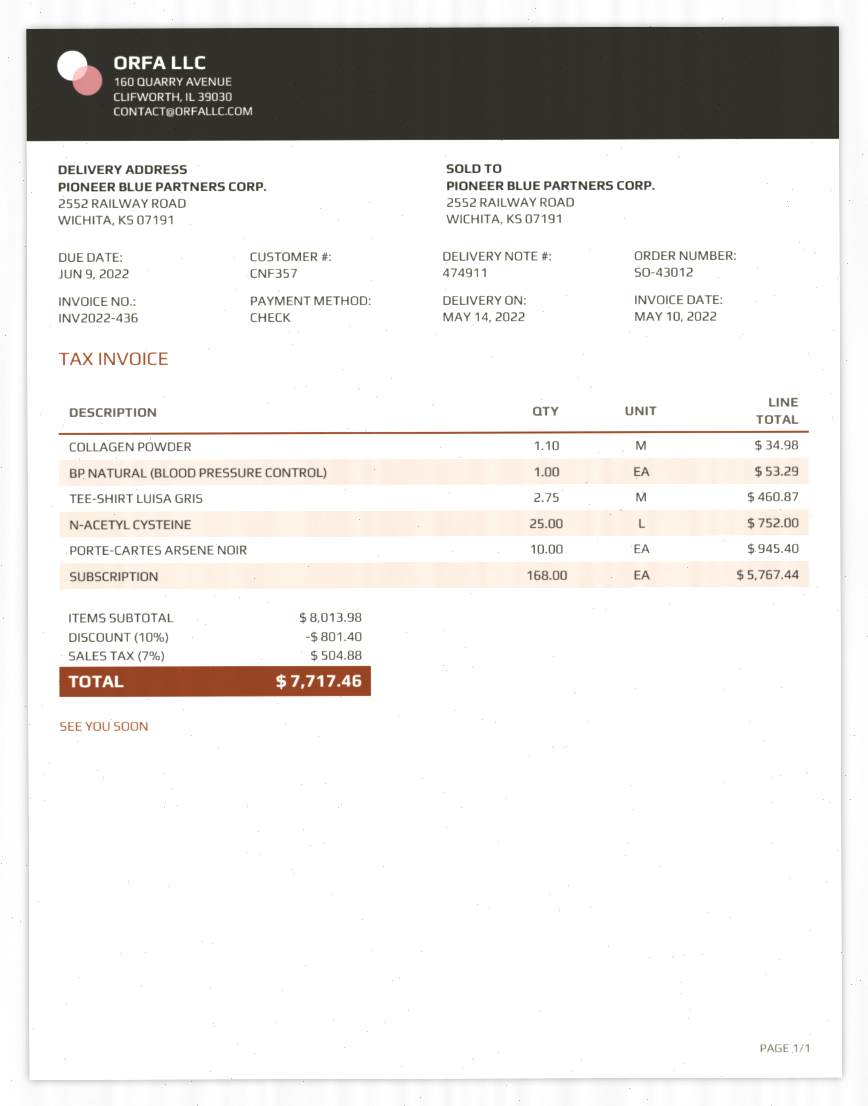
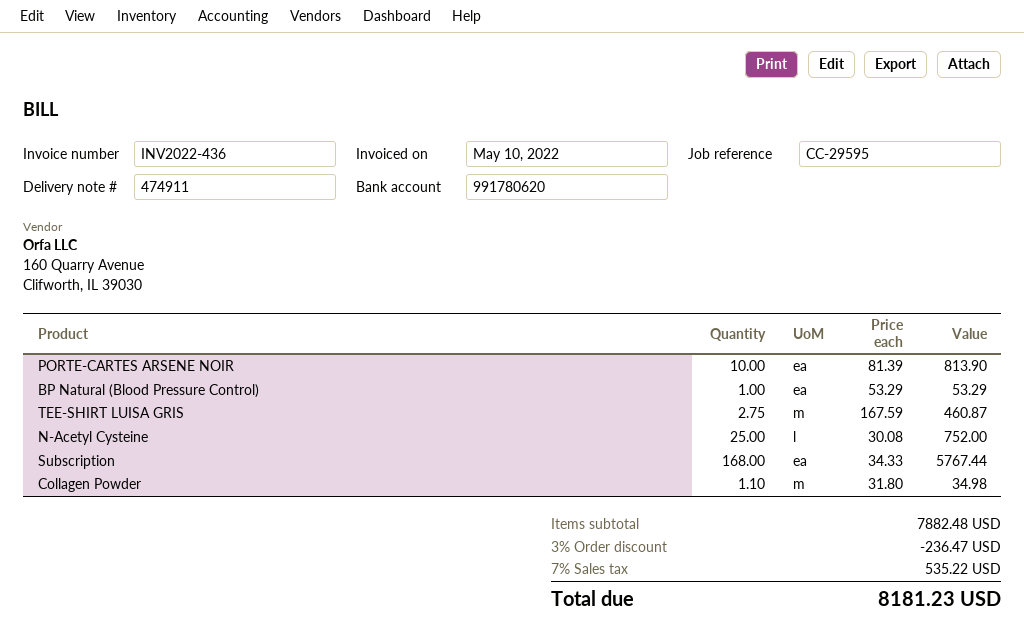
PORTE-CARTES ARSENE NOIR: 10 for 945.40 -> 10 for 813.90
subtotal: 8013.98 -> 7882.48
discount: 10% = 801.40 -> 3% = 236.47
tax: 7% = 504.88 -> 7% = 535.22
total: 7717.46 -> 8181.23

